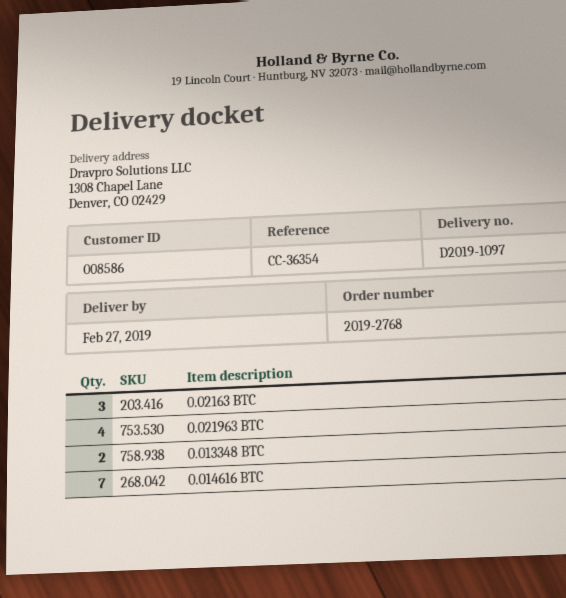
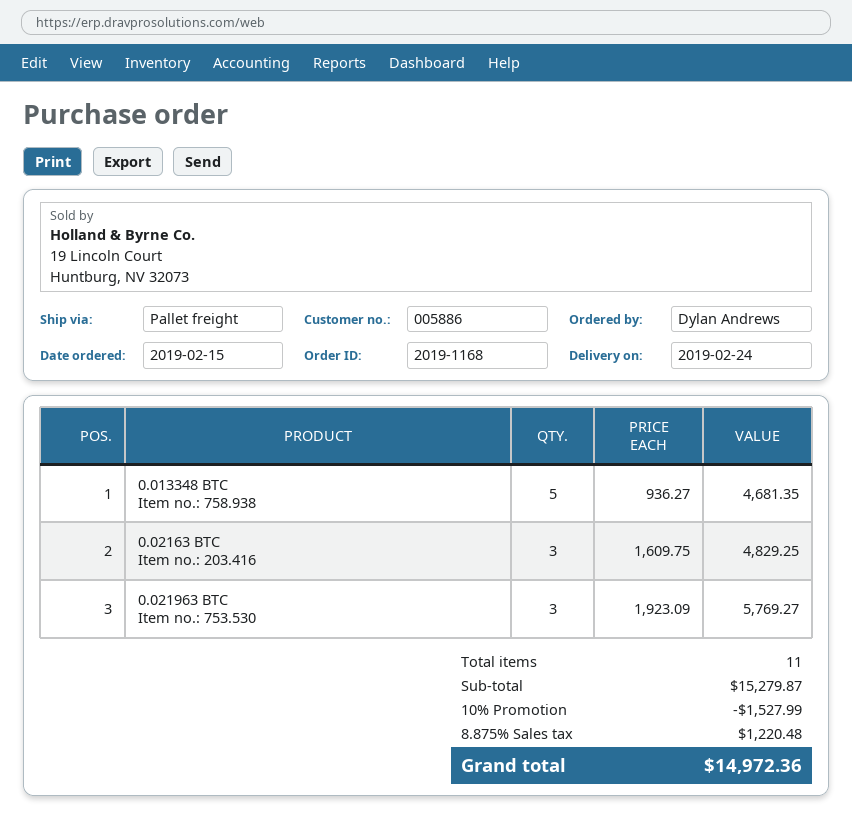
order number: 2019-2768 -> 2019-1168
delivery date: 2019-02-27 -> 2019-02-24
customer number: 008586 -> 005886
0.021963 BTC: 4 -> 3
0.013348 BTC: 2 -> 5
0.014616 BTC: 7 -> none

